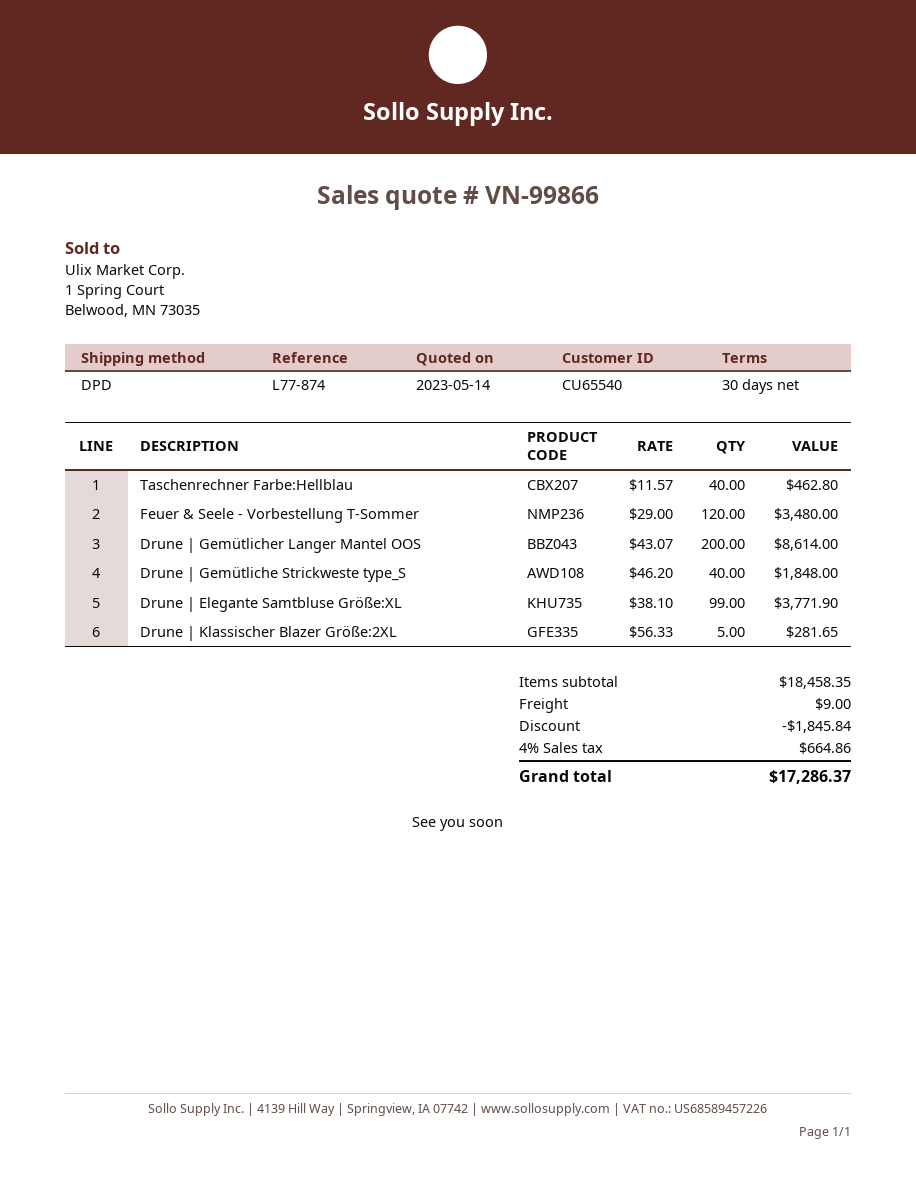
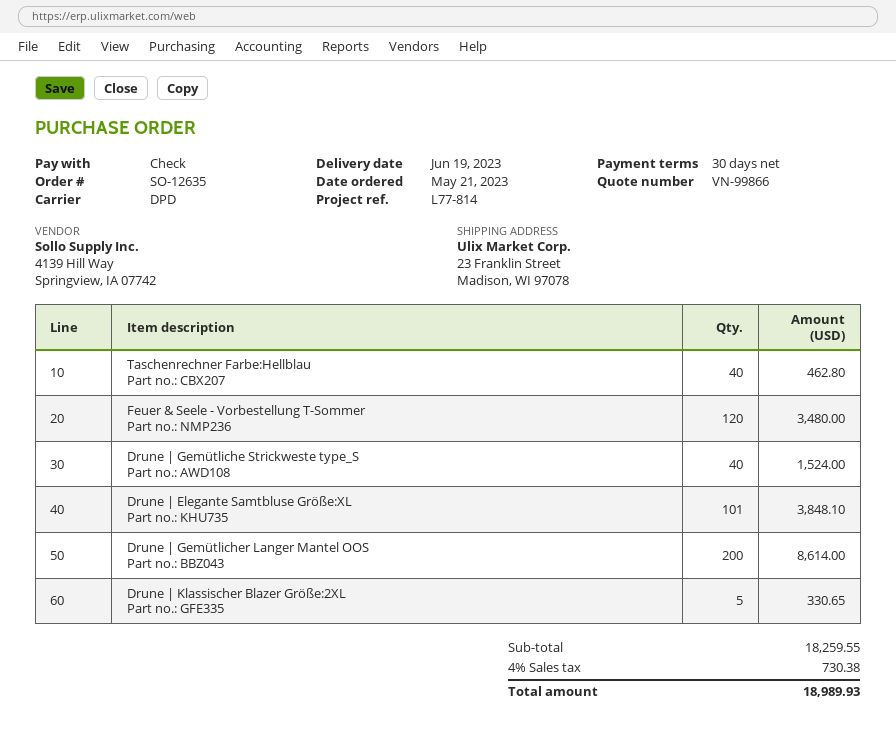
reference: L77-874 -> L77-814
Drune | Gemütliche Strickweste type_S: 40 for 1848.00 -> 40 for 1524.00
Drune | Elegante Samtbluse Größe:XL: 99 for 3771.90 -> 101 for 3848.10
Drune | Klassischer Blazer Größe:2XL: 5 for 281.65 -> 5 for 330.65
subtotal: 18458.35 -> 18259.55
discount: 1845.84 -> none
shipping: 9.00 -> none
tax: 4% = 664.86 -> 4% = 730.38
total: 17286.37 -> 18989.93

